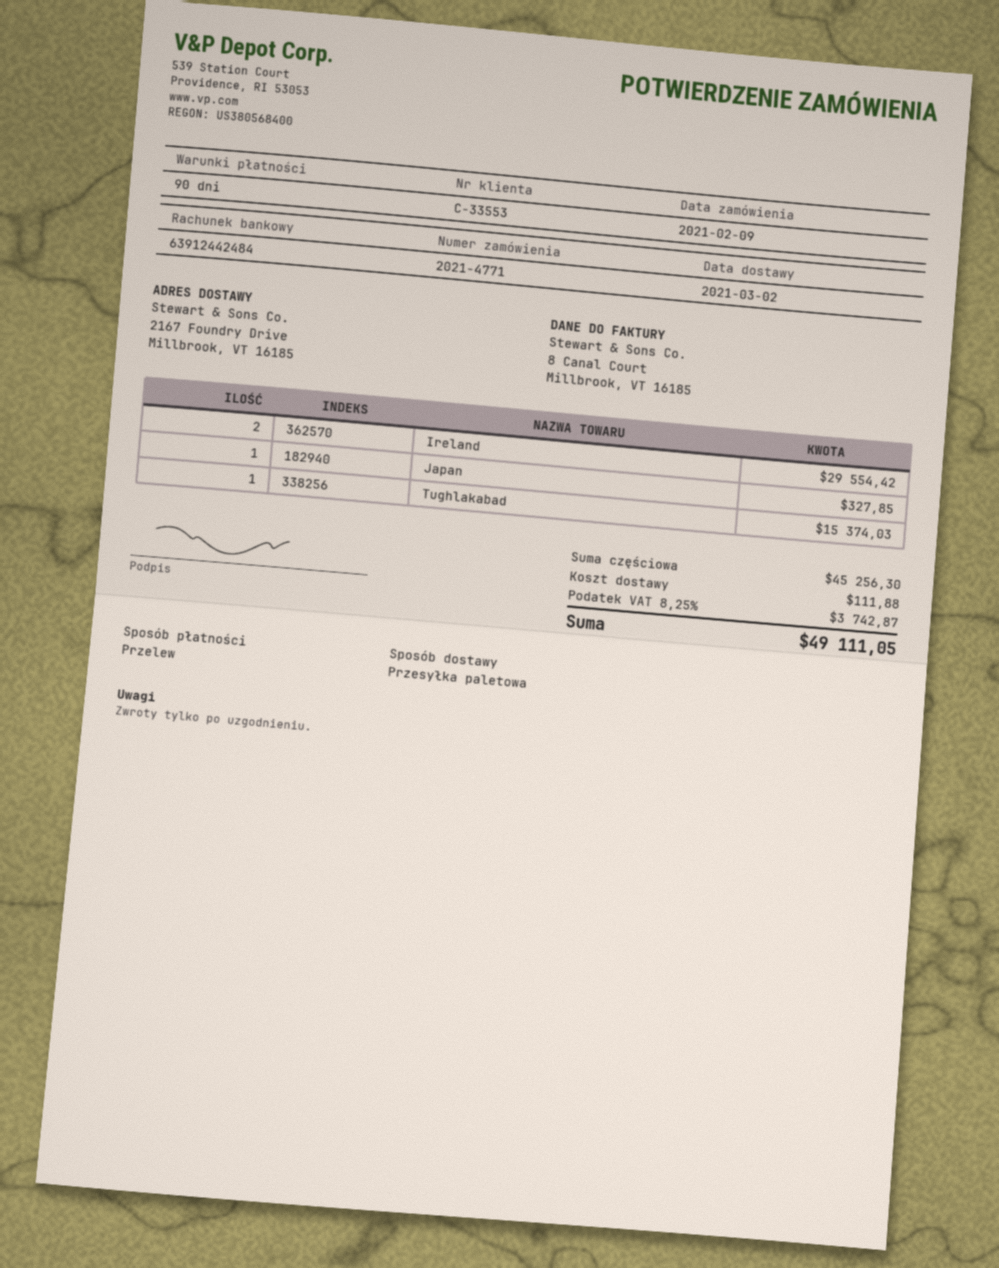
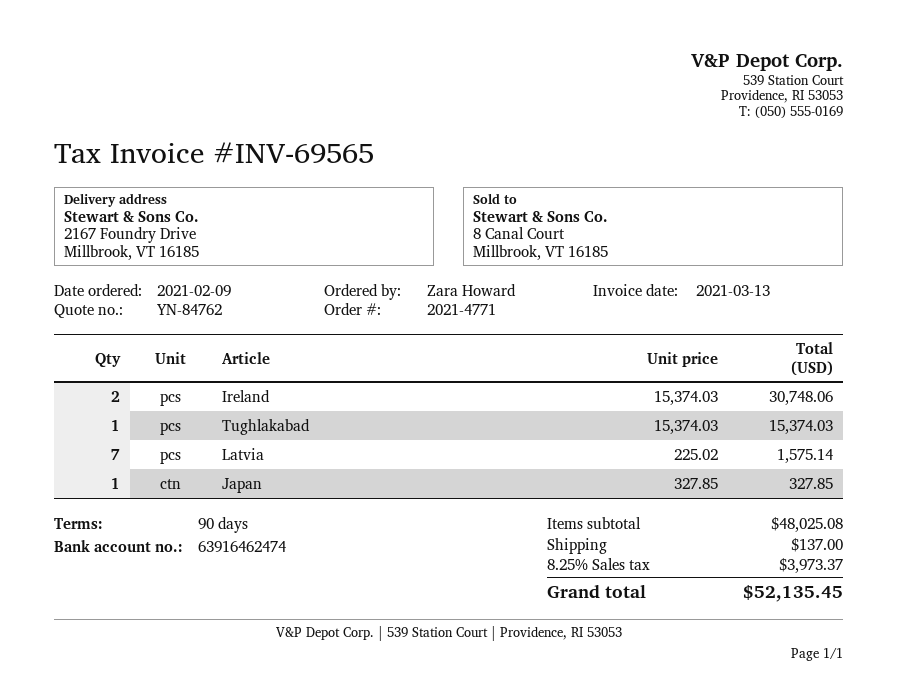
bank account: 63912442484 -> 63916462474
Ireland: 2 for 29554.42 -> 2 for 30748.06
Latvia: none -> 7 for 1575.14
subtotal: 45256.30 -> 48025.08
shipping: 111.88 -> 137.00
tax: 8.25% = 3742.87 -> 8.25% = 3973.37
total: 49111.05 -> 52135.45

